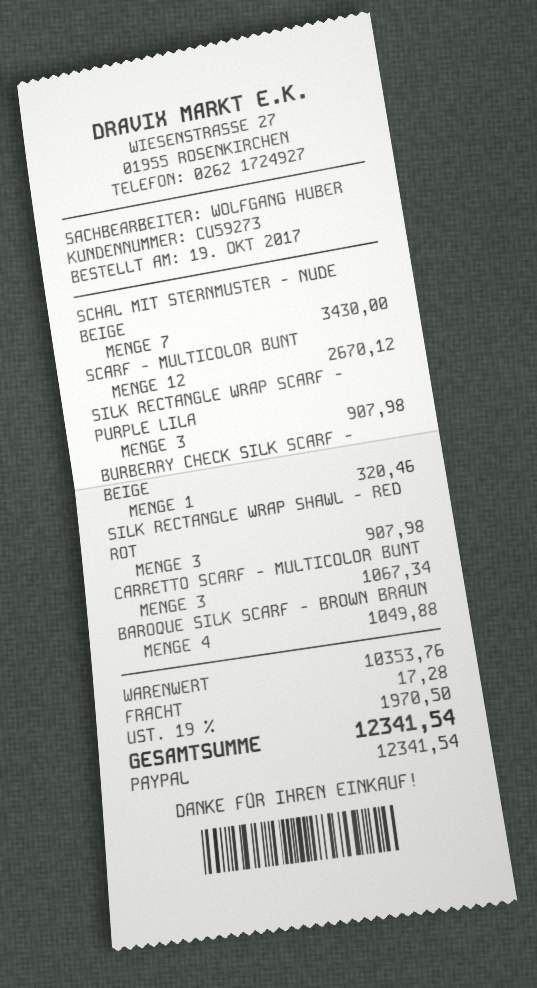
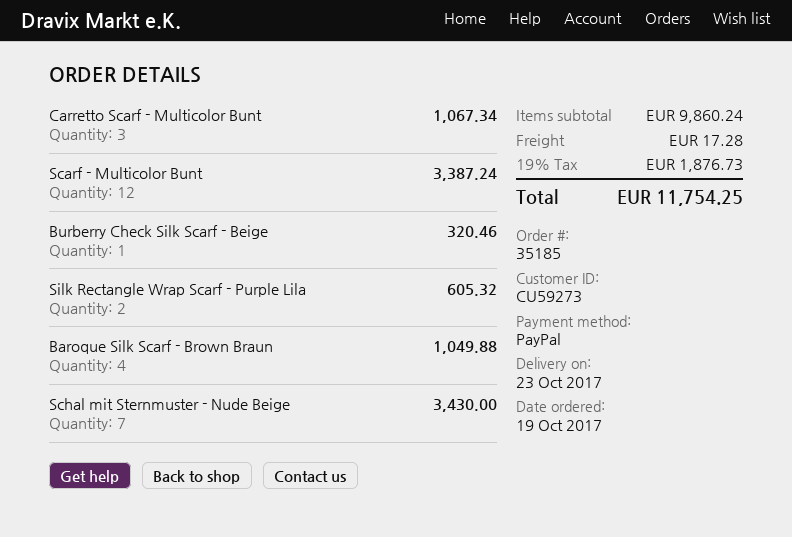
SCARF - MULTICOLOR BUNT: 12 for 2670.12 -> 12 for 3387.24
SILK RECTANGLE WRAP SCARF - PURPLE LILA: 3 for 907.98 -> 2 for 605.32
SILK RECTANGLE WRAP SHAWL - RED ROT: 3 for 907.98 -> none
subtotal: 10353.76 -> 9860.24
tax: 19% = 1970.50 -> 19% = 1876.73
total: 12341.54 -> 11754.25

